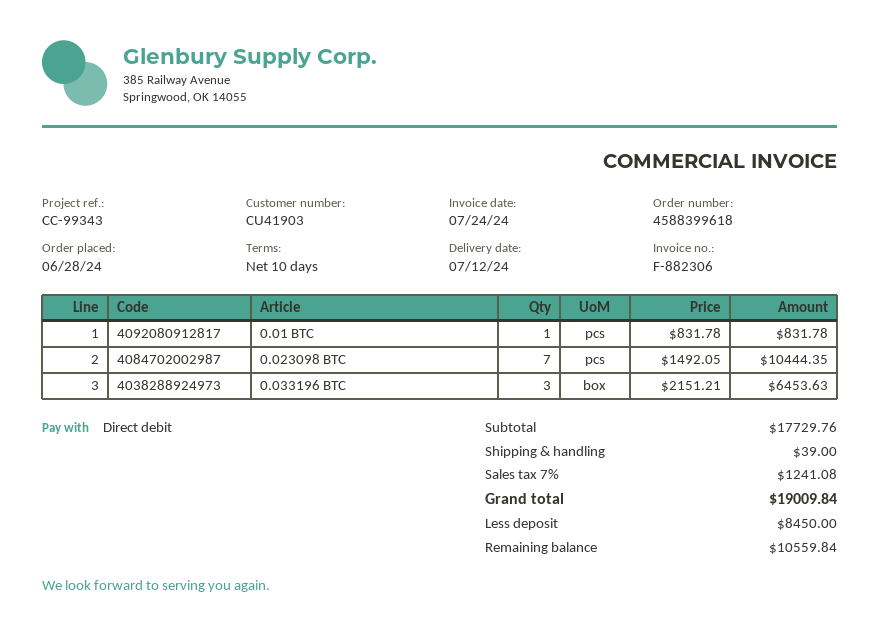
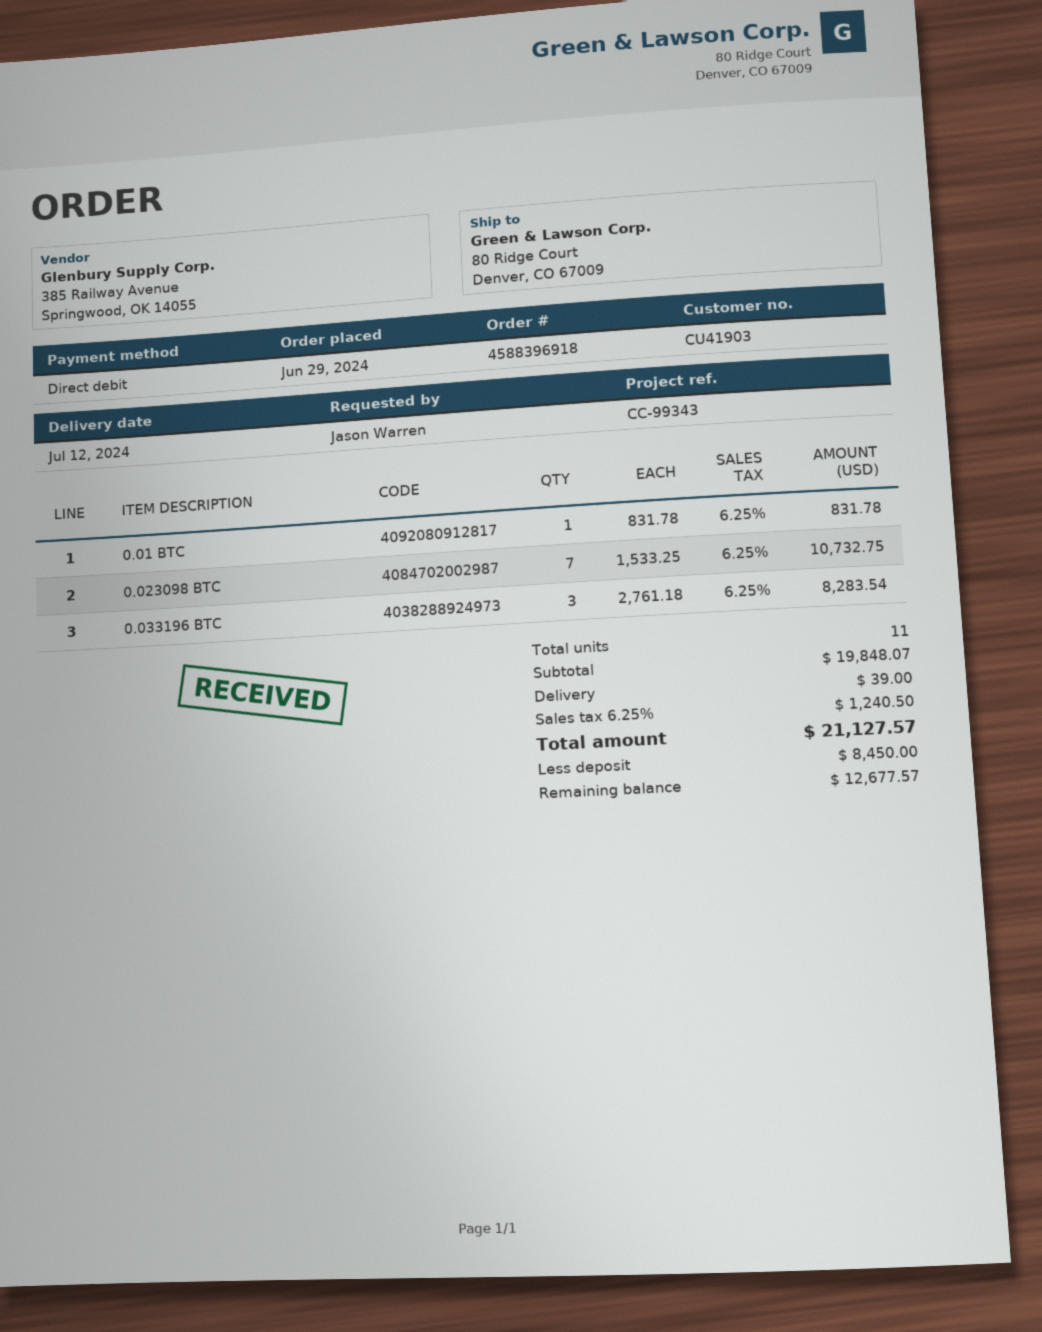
order number: 4588399618 -> 4588396918
order date: 2024-06-28 -> 2024-06-29
0.023098 BTC: 7 x 1492.05 = 10444.35 -> 7 x 1533.25 = 10732.75
0.033196 BTC: 3 x 2151.21 = 6453.63 -> 3 x 2761.18 = 8283.54
subtotal: 17729.76 -> 19848.07
tax: 7% = 1241.08 -> 6.25% = 1240.50
total: 19009.84 -> 21127.57
balance: 10559.84 -> 12677.57

